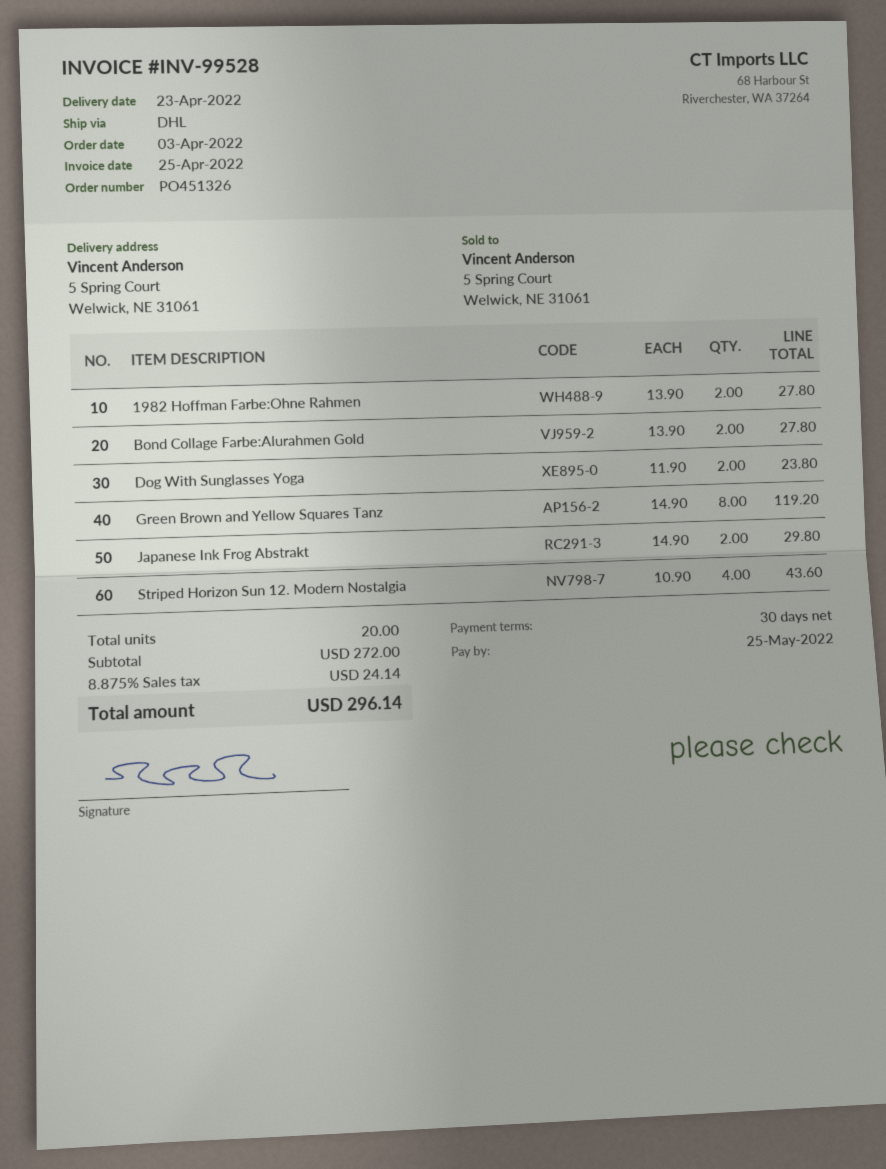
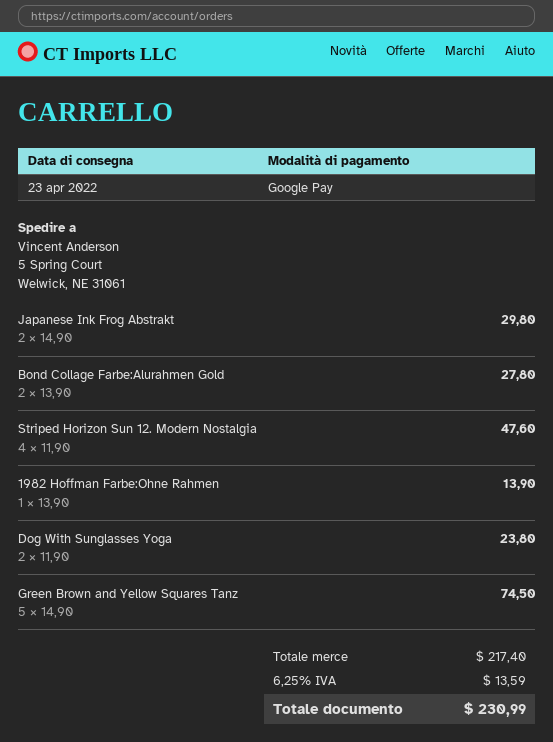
1982 Hoffman Farbe:Ohne Rahmen: 2 x 13.90 = 27.80 -> 1 x 13.90 = 13.90
Green Brown and Yellow Squares Tanz: 8 x 14.90 = 119.20 -> 5 x 14.90 = 74.50
Striped Horizon Sun 12. Modern Nostalgia: 4 x 10.90 = 43.60 -> 4 x 11.90 = 47.60
subtotal: 272.00 -> 217.40
tax: 8.875% = 24.14 -> 6.25% = 13.59
total: 296.14 -> 230.99

